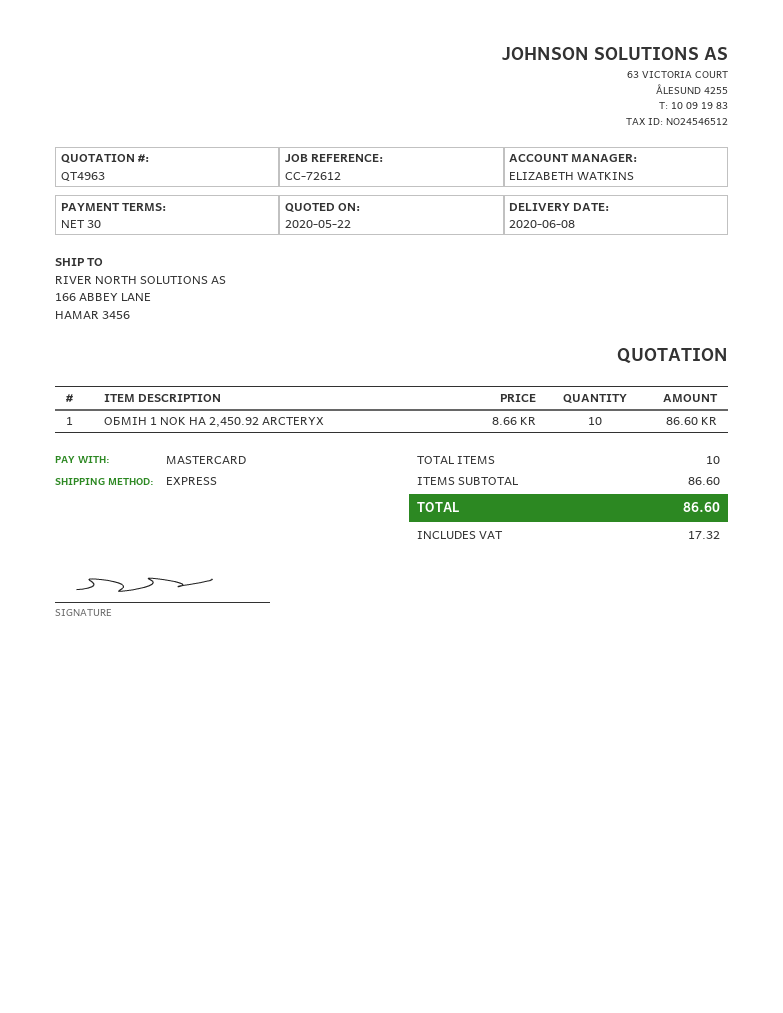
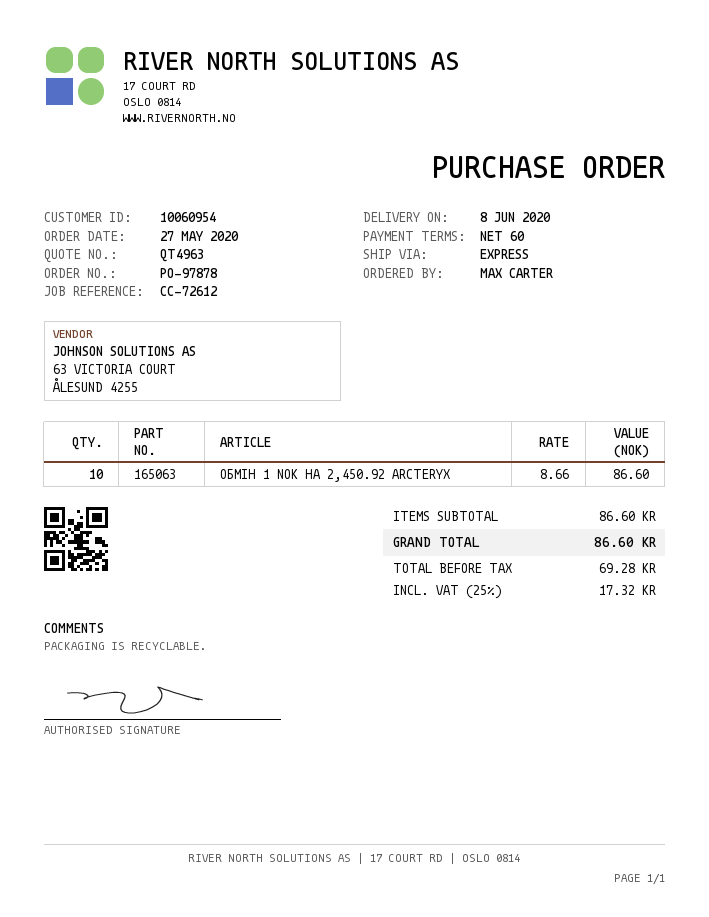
payment terms: 30 days -> 60 days

